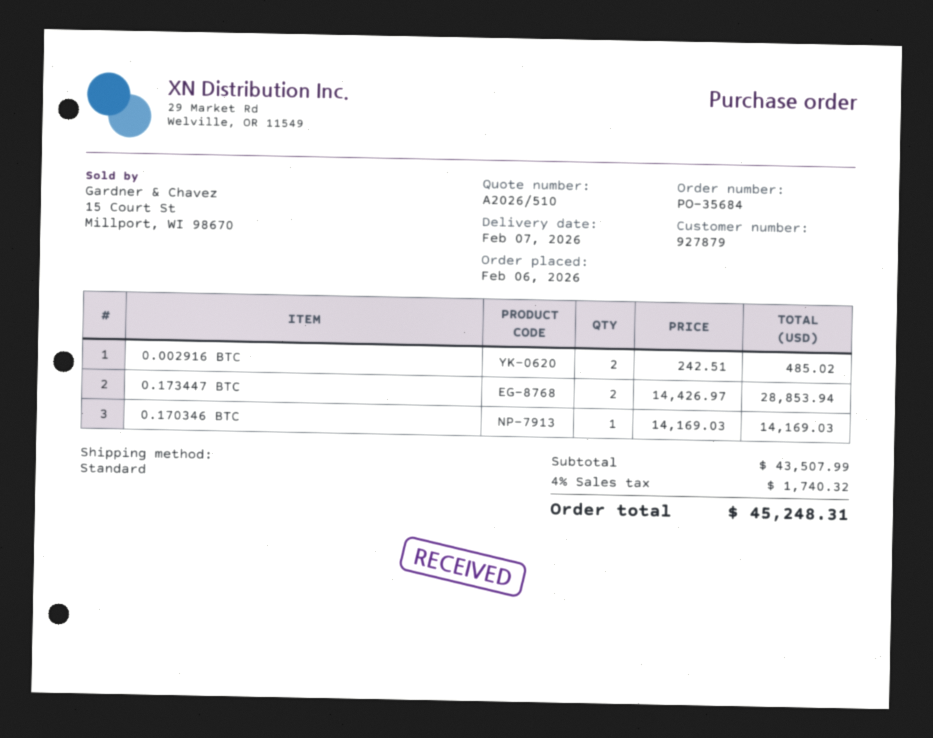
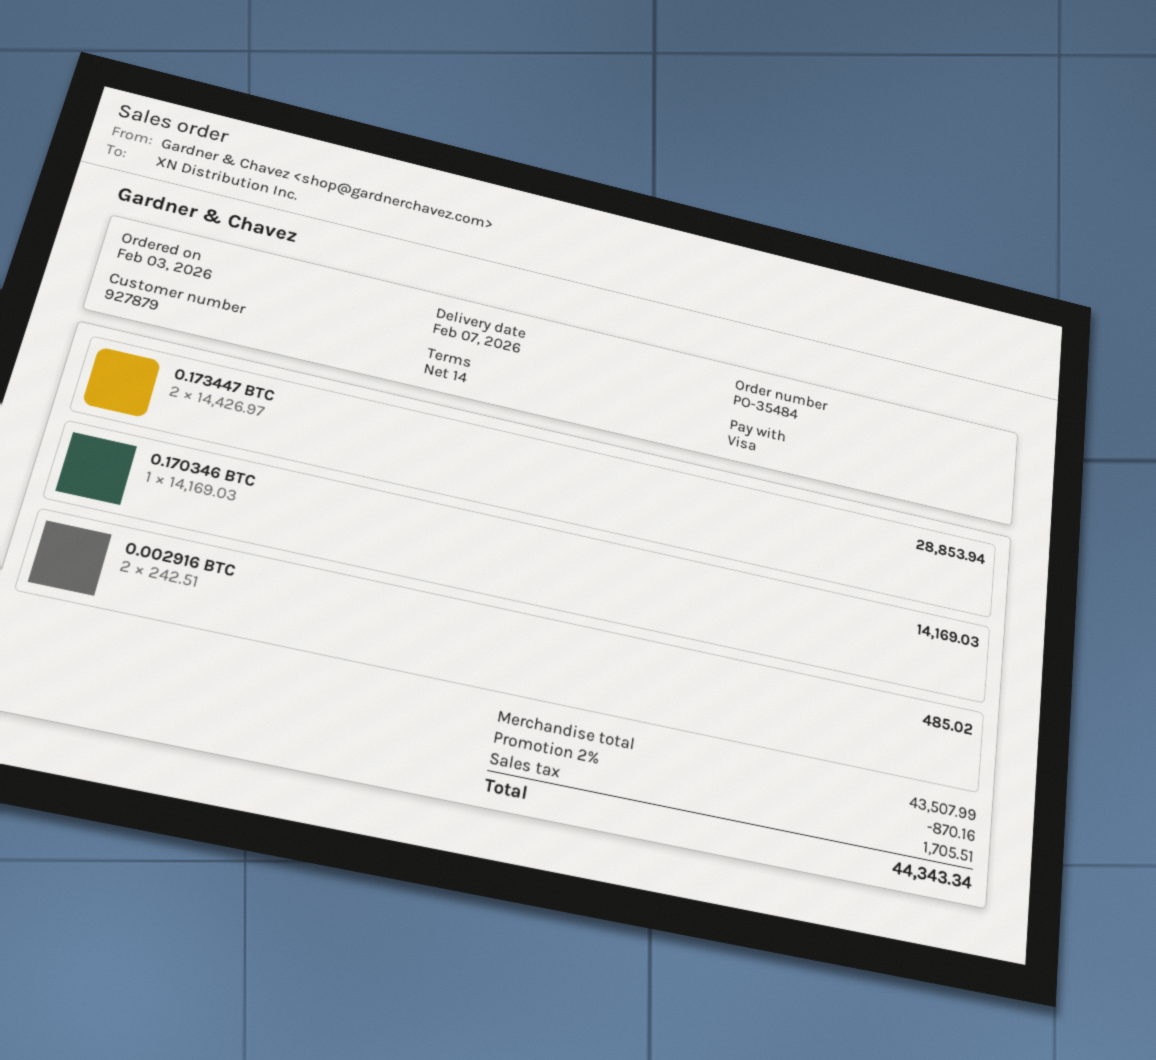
order number: PO-35684 -> PO-35484
order date: 2026-02-06 -> 2026-02-03
discount: none -> 2% = 870.16
tax: 1740.32 -> 1705.51
total: 45248.31 -> 44343.34

